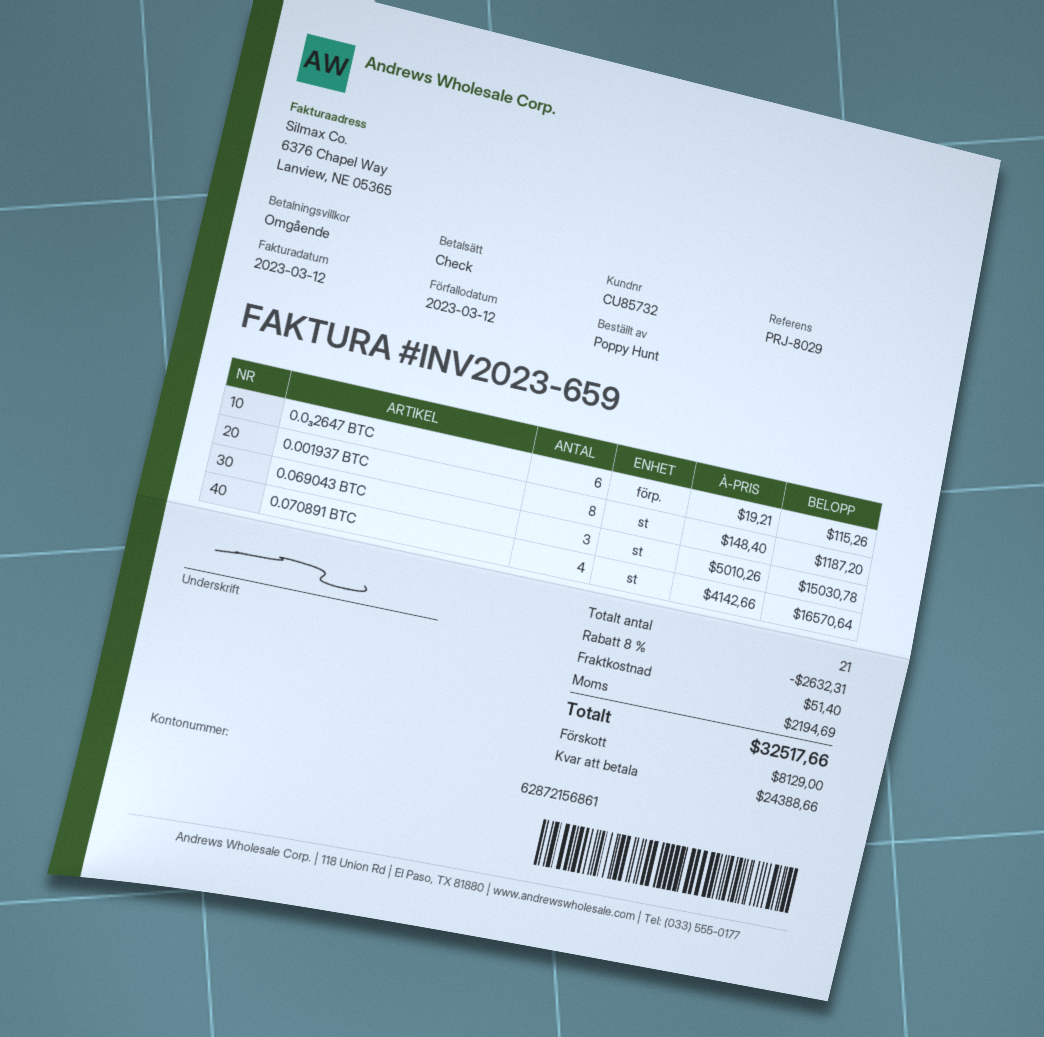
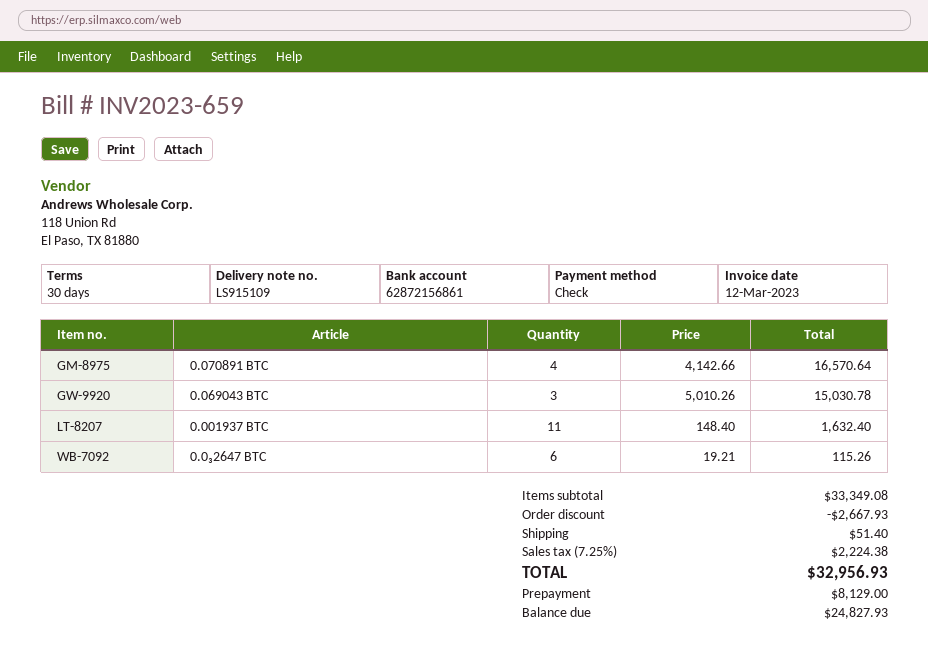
payment terms: on receipt -> 30 days
0.001937 BTC: 8 x 148.40 = 1187.20 -> 11 x 148.40 = 1632.40
discount: 2632.31 -> 2667.93
tax: 2194.69 -> 2224.38
total: 32517.66 -> 32956.93
balance: 24388.66 -> 24827.93

